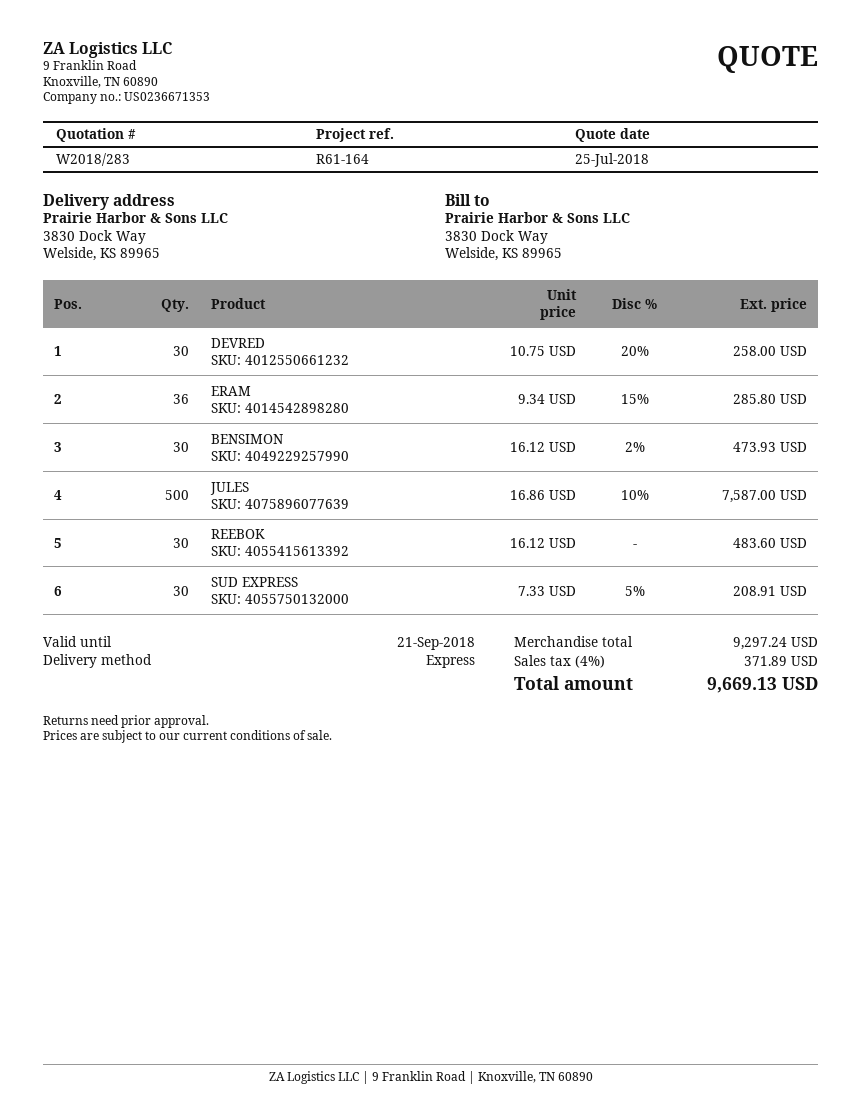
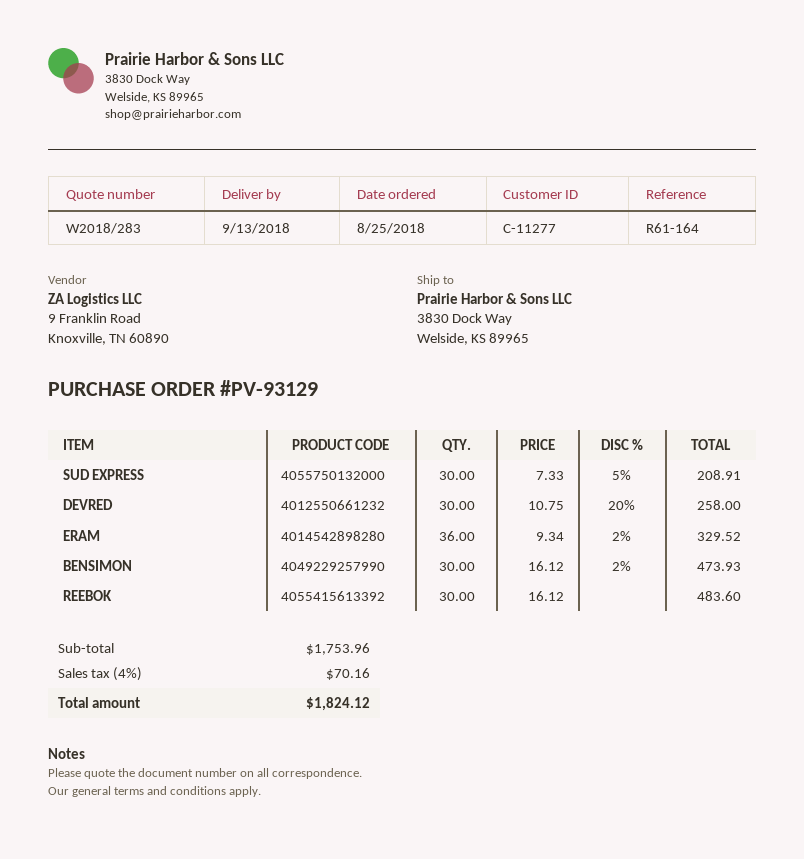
ERAM: 36 x 9.34 - 15% = 285.80 -> 36 x 9.34 - 2% = 329.52
JULES: 500 x 16.86 - 10% = 7587.00 -> none
subtotal: 9297.24 -> 1753.96
tax: 4% = 371.89 -> 4% = 70.16
total: 9669.13 -> 1824.12

